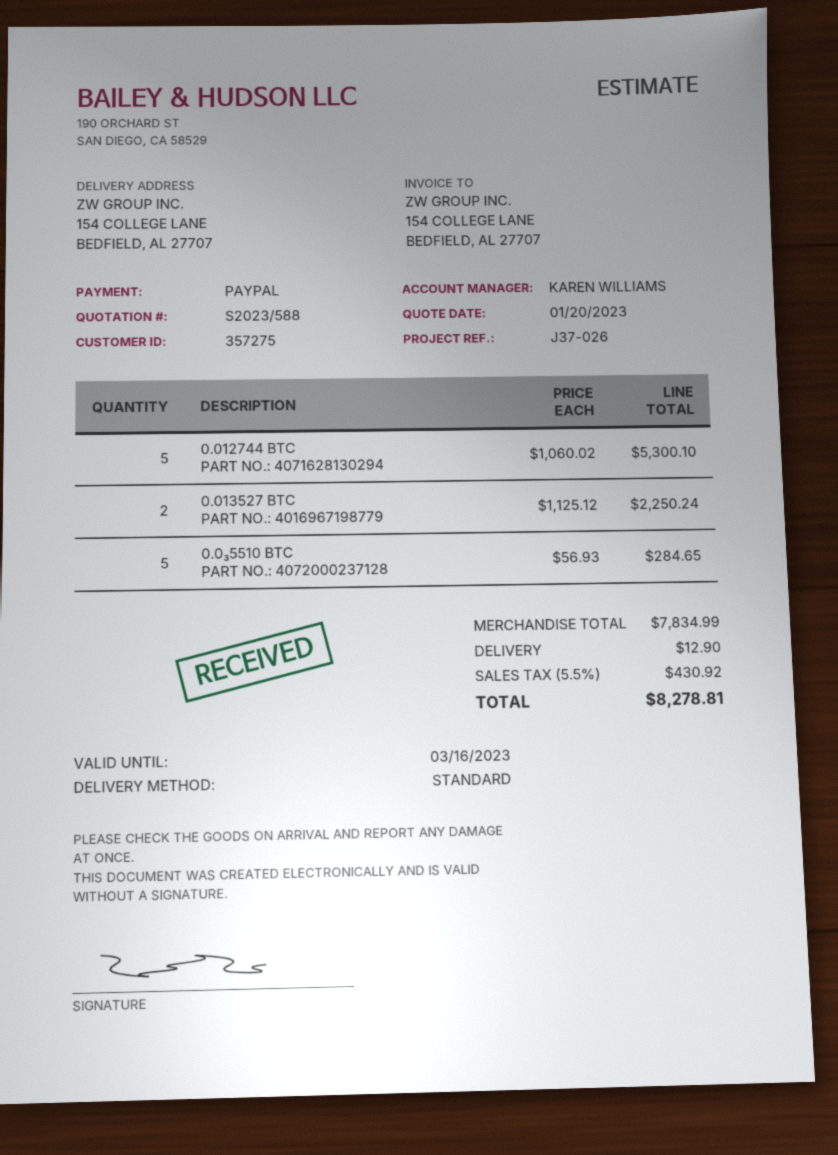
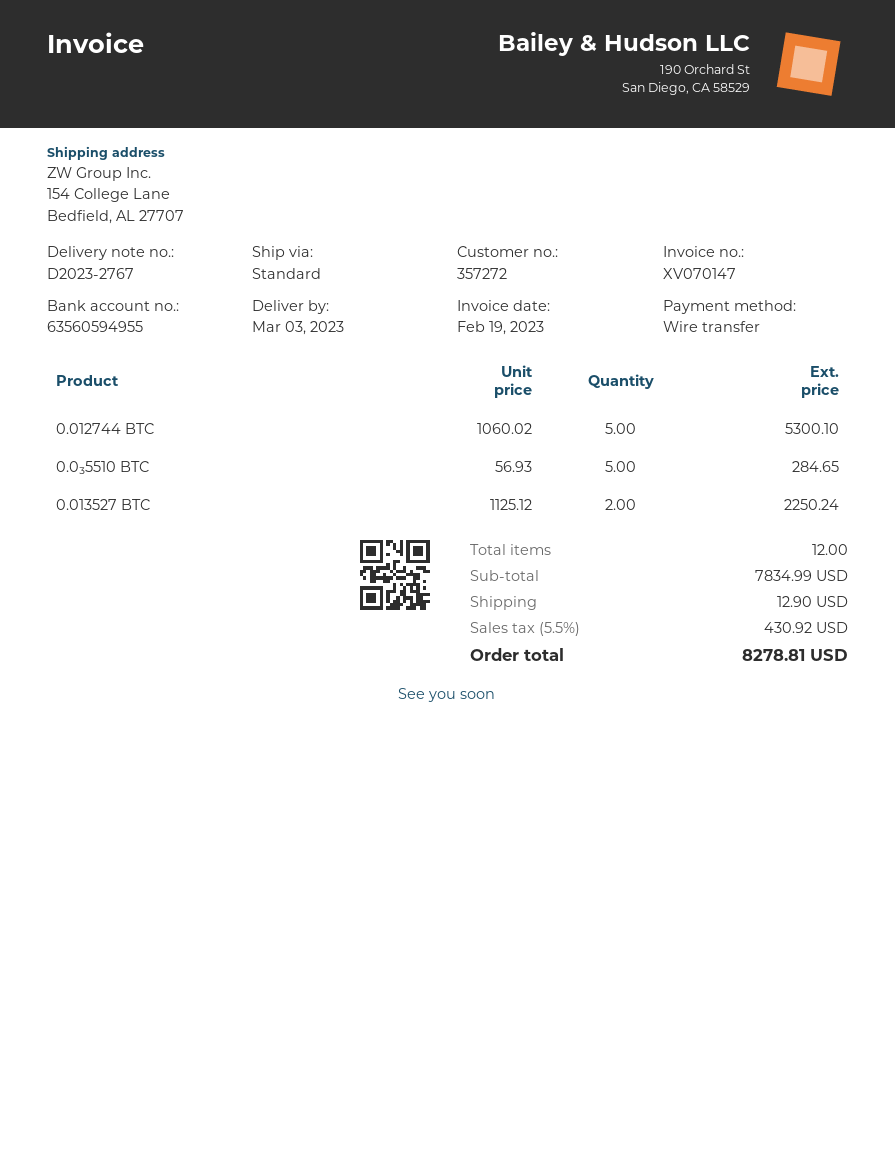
customer number: 357275 -> 357272
payment method: PayPal -> bank transfer

